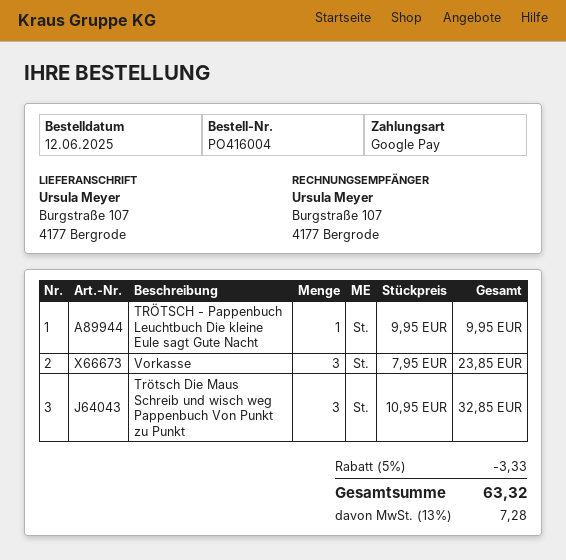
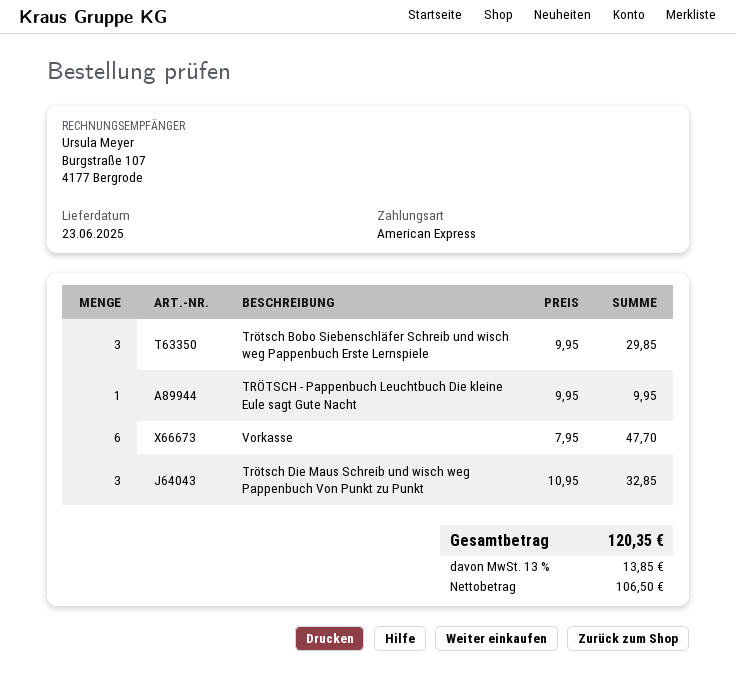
payment method: Google Pay -> American Express
Vorkasse: 3 x 7.95 = 23.85 -> 6 x 7.95 = 47.70
Trötsch Bobo Siebenschläfer Schreib und wisch weg Pappenbuch Erste Lernspiele: none -> 3 x 9.95 = 29.85
discount: 5% = 3.33 -> none
tax: 13% = 7.28 -> 13% = 13.85
total: 63.32 -> 120.35

